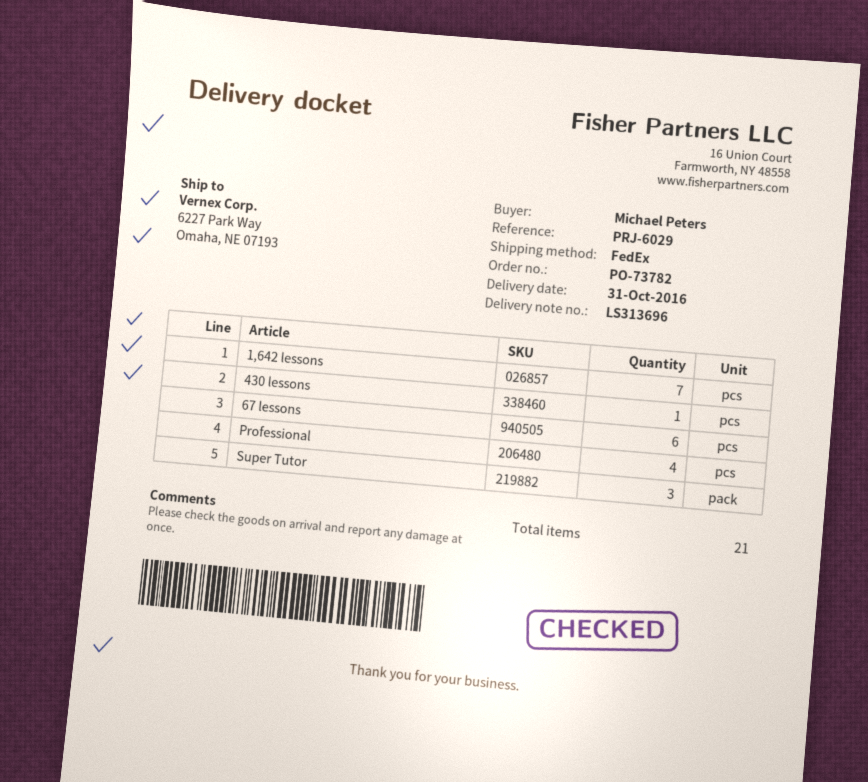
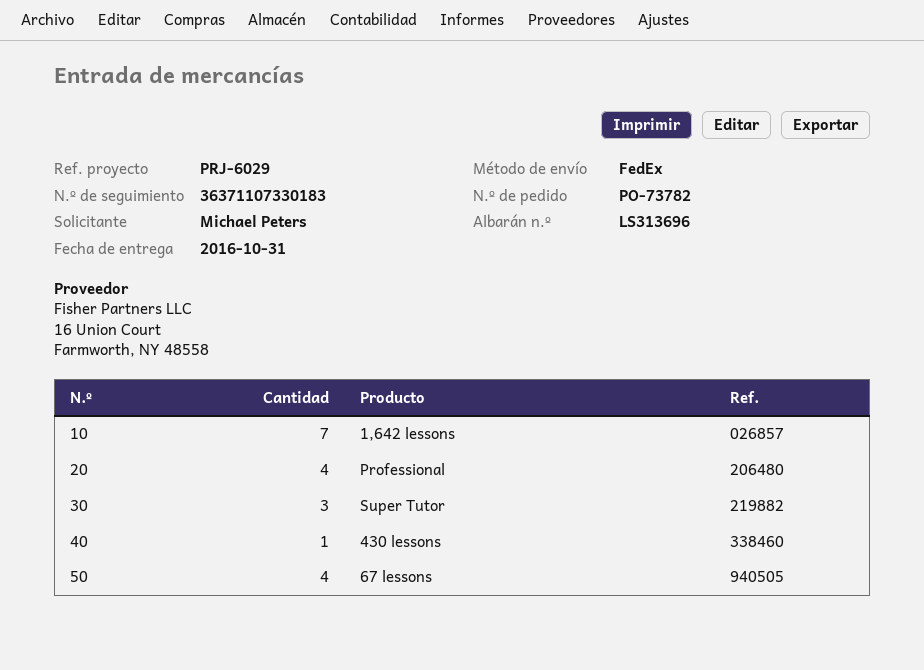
67 lessons: 6 -> 4

